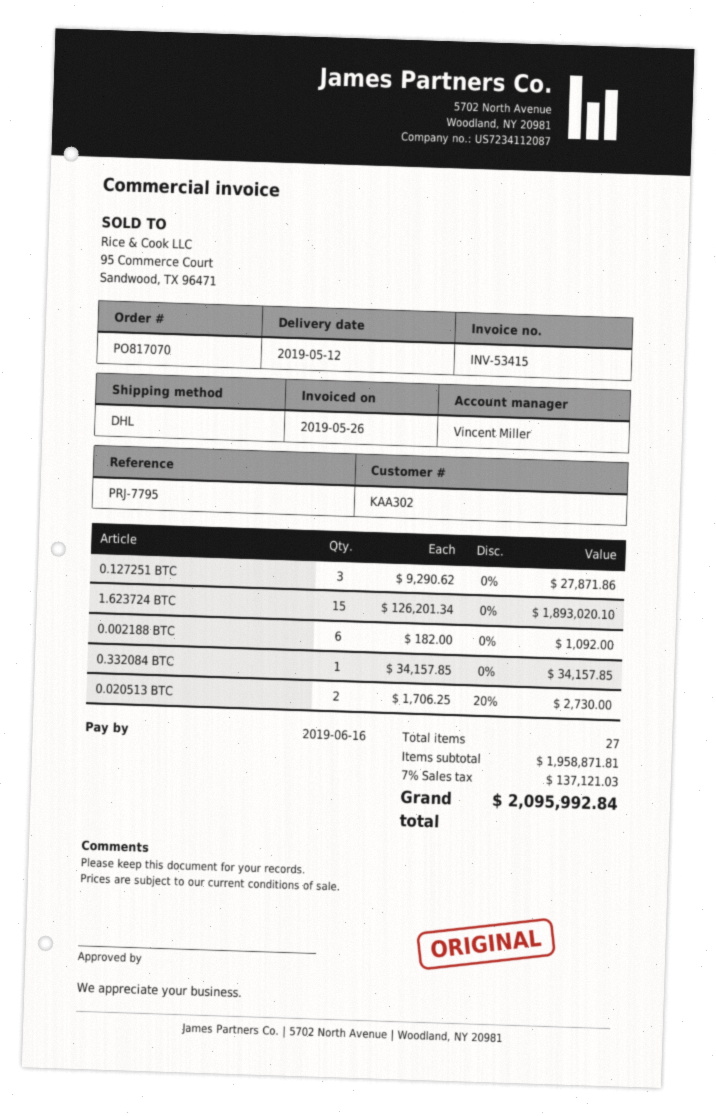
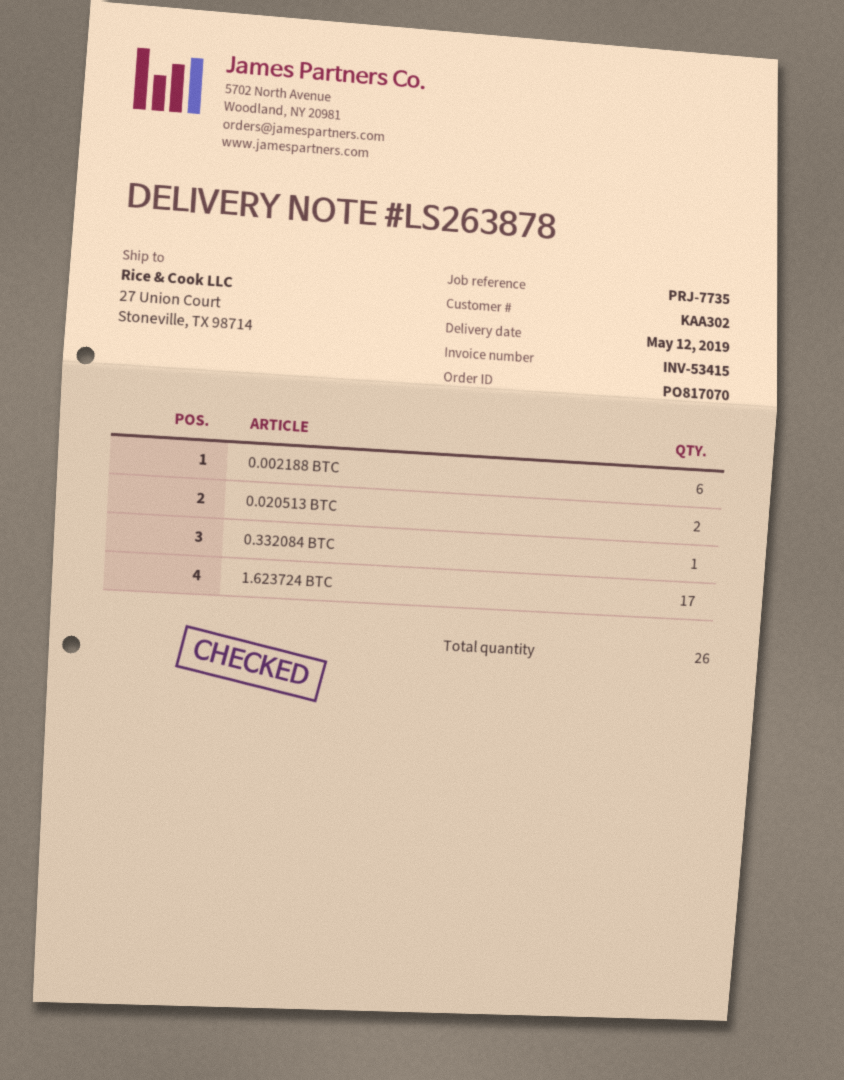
reference: PRJ-7795 -> PRJ-7735
0.127251 BTC: 3 -> none
1.623724 BTC: 15 -> 17
total quantity: 27 -> 26

